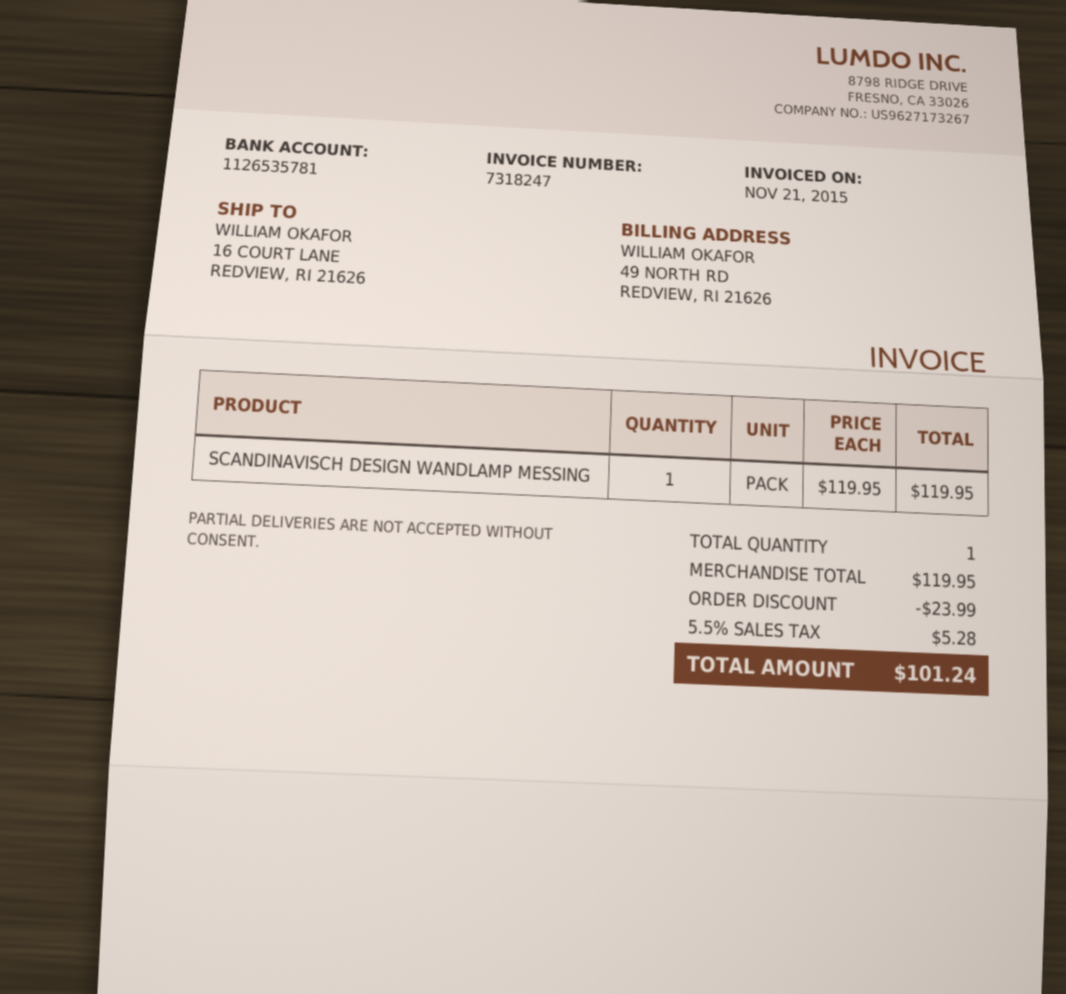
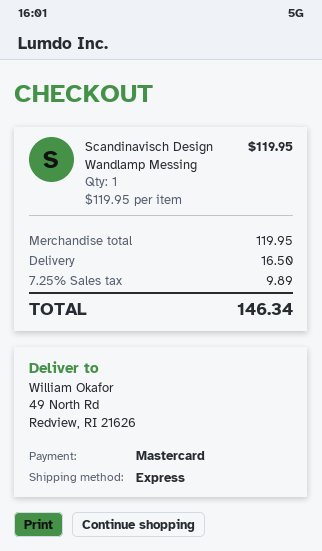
ship to: 16 COURT LANE, REDVIEW, RI 21626 -> 49 North Rd, Redview, RI 21626
discount: 23.99 -> none
shipping: none -> 16.50
tax: 5.5% = 5.28 -> 7.25% = 9.89
total: 101.24 -> 146.34

